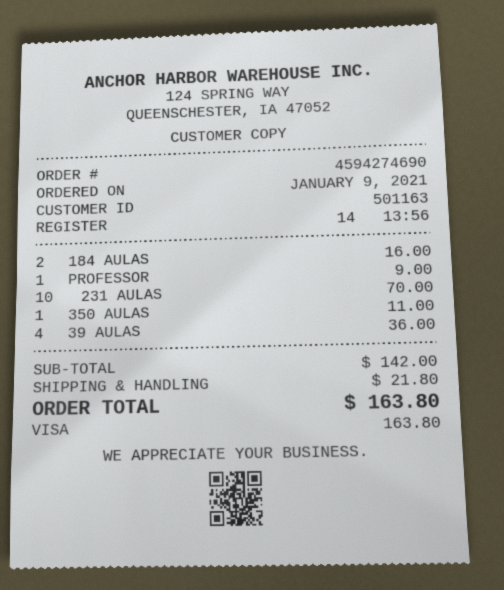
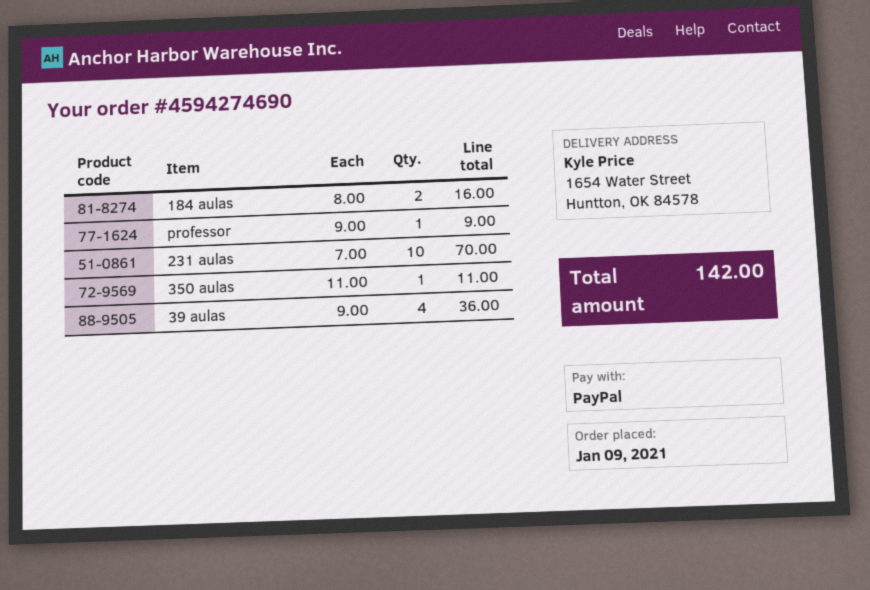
payment method: Visa -> PayPal
shipping: 21.80 -> none
total: 163.80 -> 142.00

